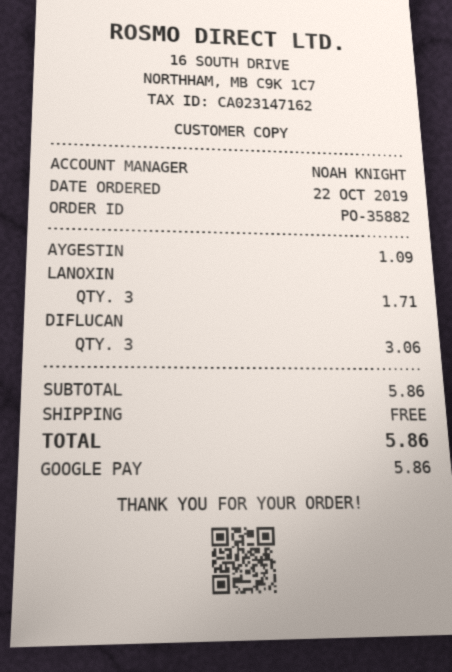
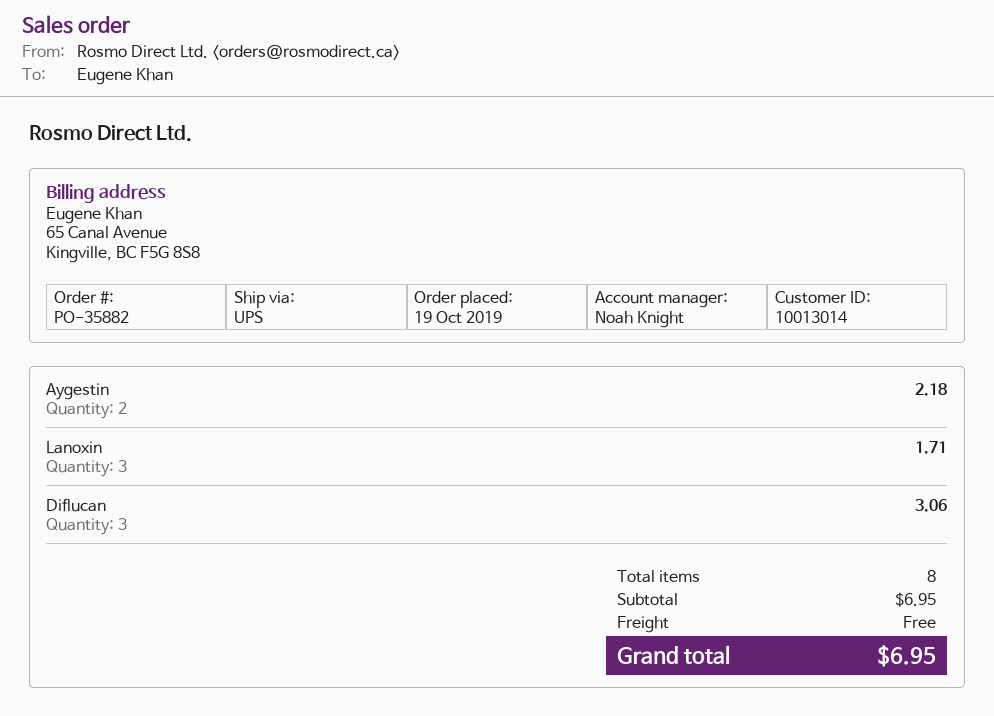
order date: 2019-10-22 -> 2019-10-19
AYGESTIN: 1 for 1.09 -> 2 for 2.18
subtotal: 5.86 -> 6.95
total: 5.86 -> 6.95

